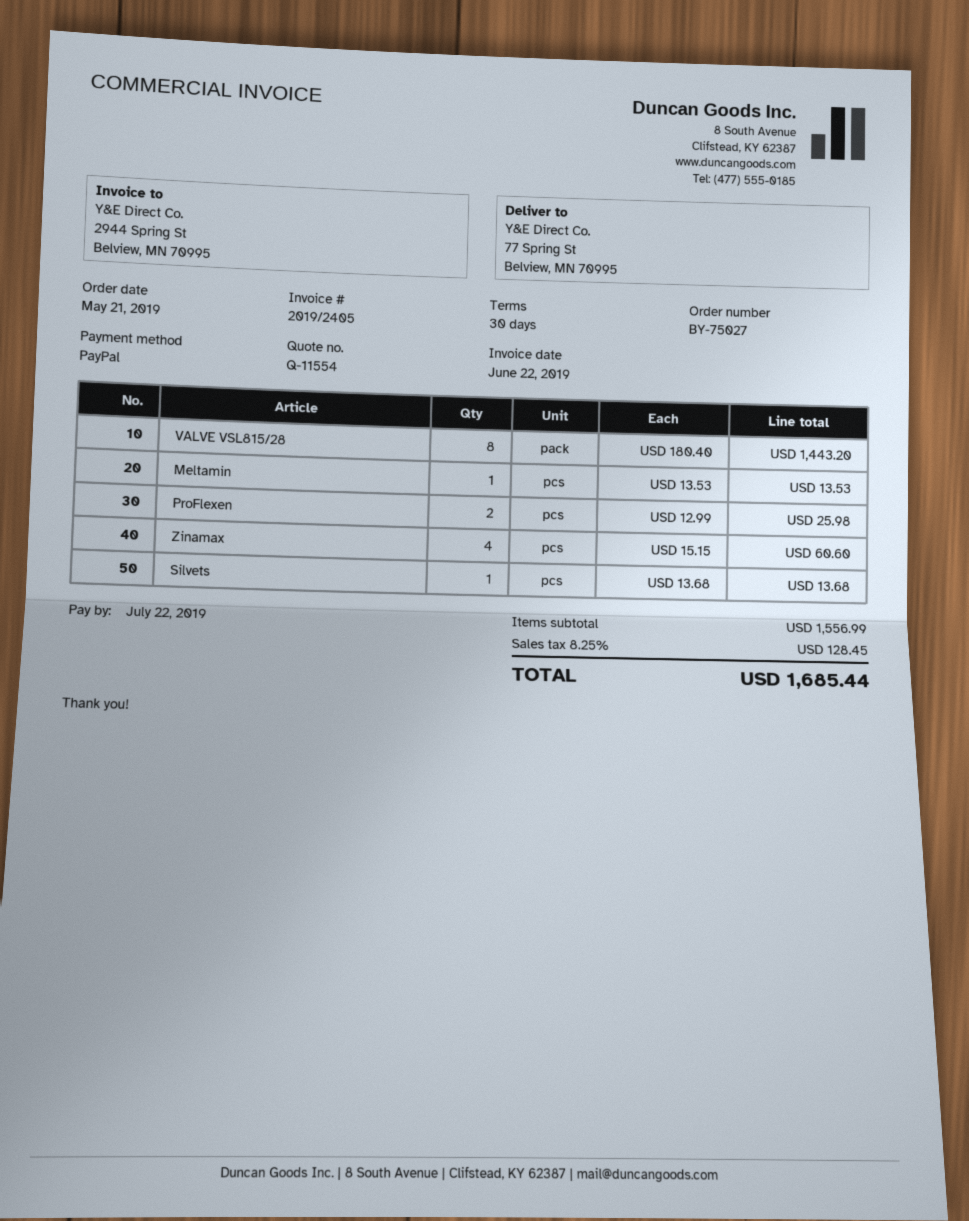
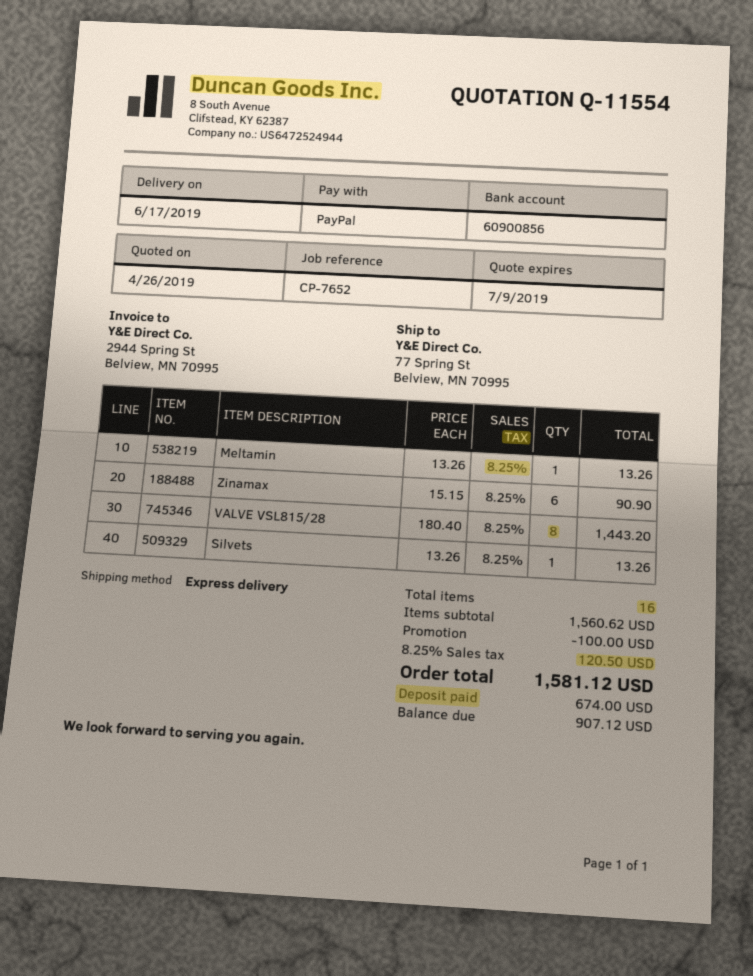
Meltamin: 1 x 13.53 = 13.53 -> 1 x 13.26 = 13.26
ProFlexen: 2 x 12.99 = 25.98 -> none
Zinamax: 4 x 15.15 = 60.60 -> 6 x 15.15 = 90.90
Silvets: 1 x 13.68 = 13.68 -> 1 x 13.26 = 13.26
subtotal: 1556.99 -> 1560.62
discount: none -> 100.00
tax: 8.25% = 128.45 -> 8.25% = 120.50
total: 1685.44 -> 1581.12

